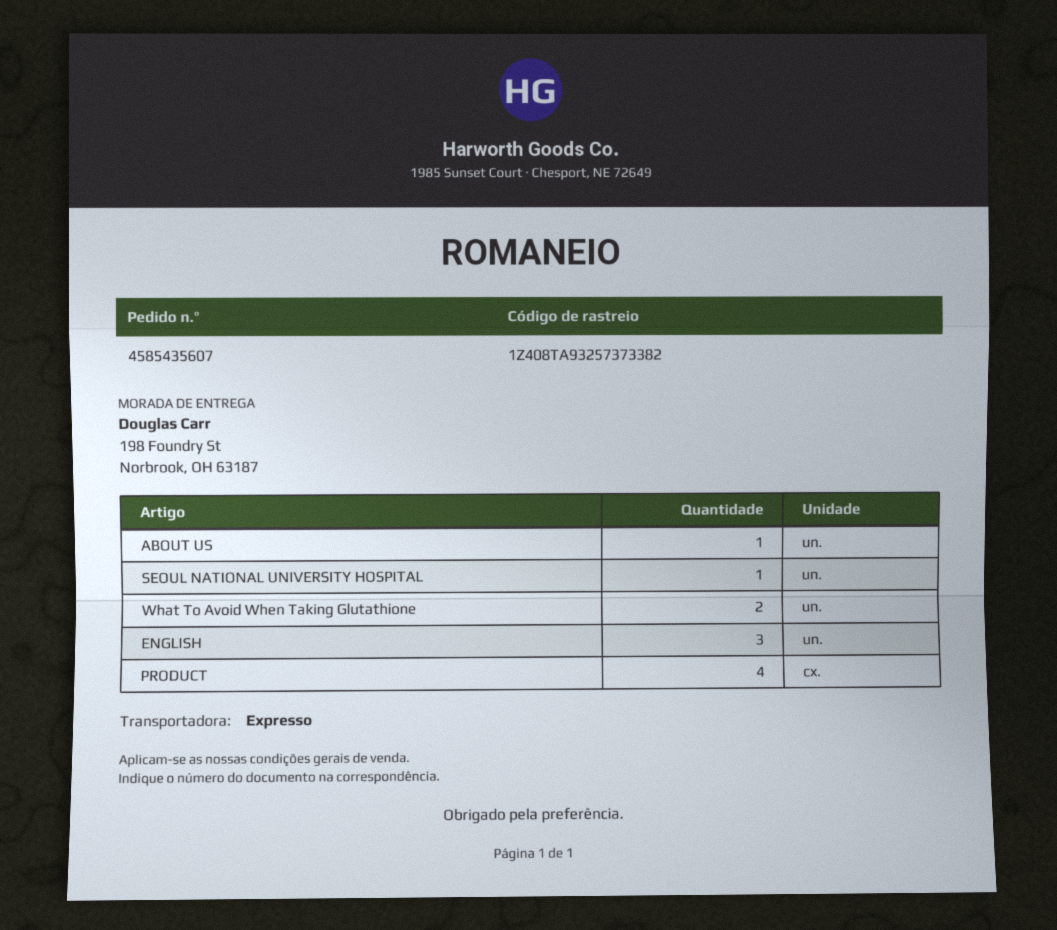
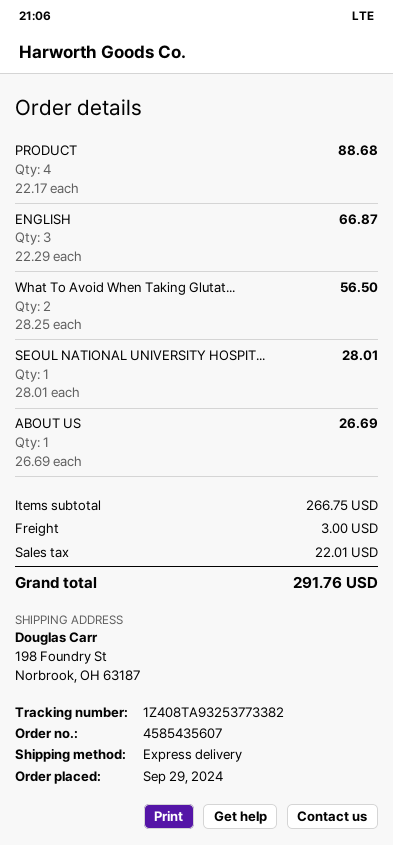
tracking number: 1Z408TA93257373382 -> 1Z408TA93253773382

